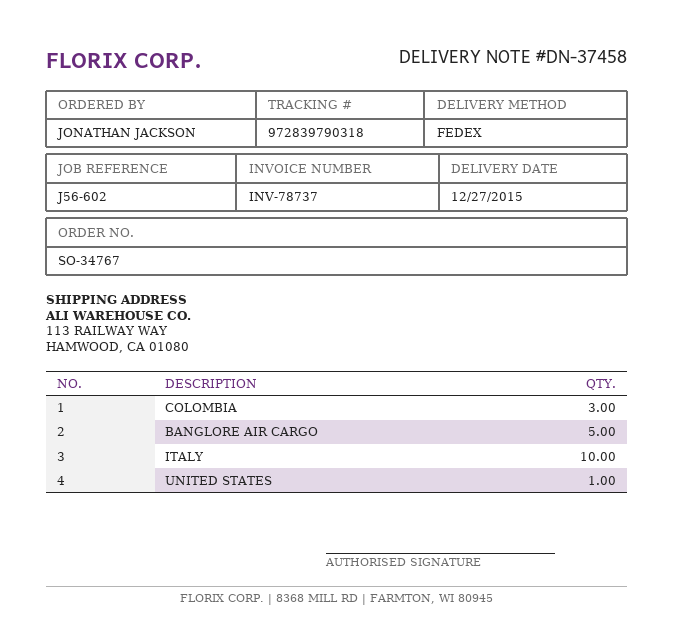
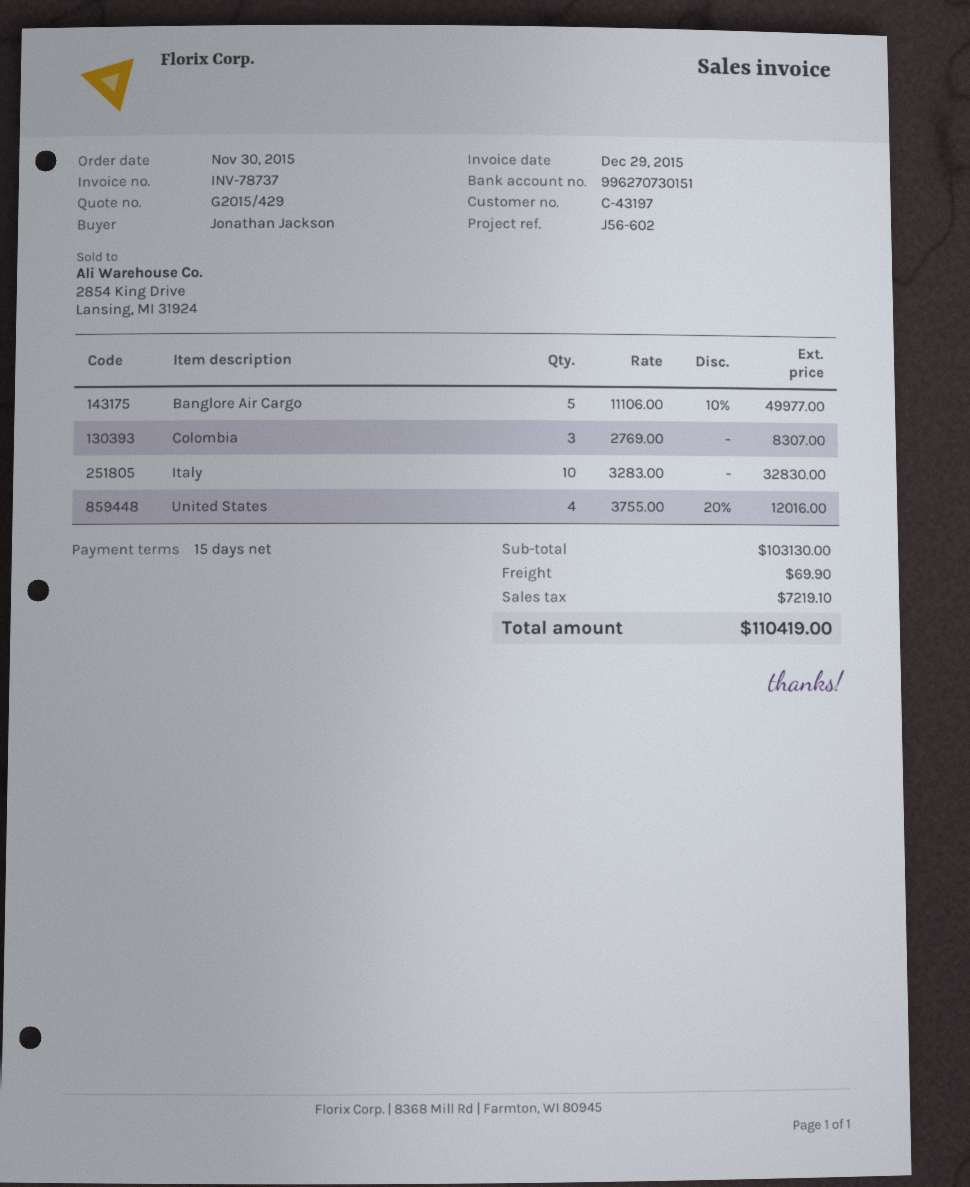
UNITED STATES: 1 -> 4

